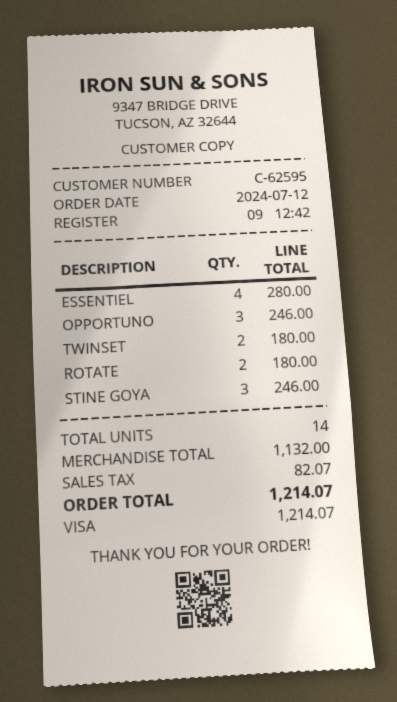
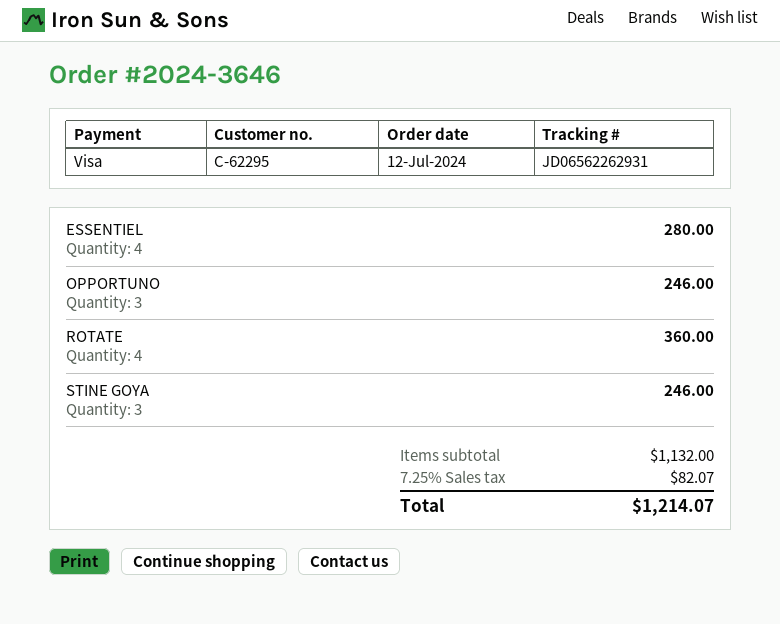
customer number: C-62595 -> C-62295
TWINSET: 2 for 180.00 -> none
ROTATE: 2 for 180.00 -> 4 for 360.00

